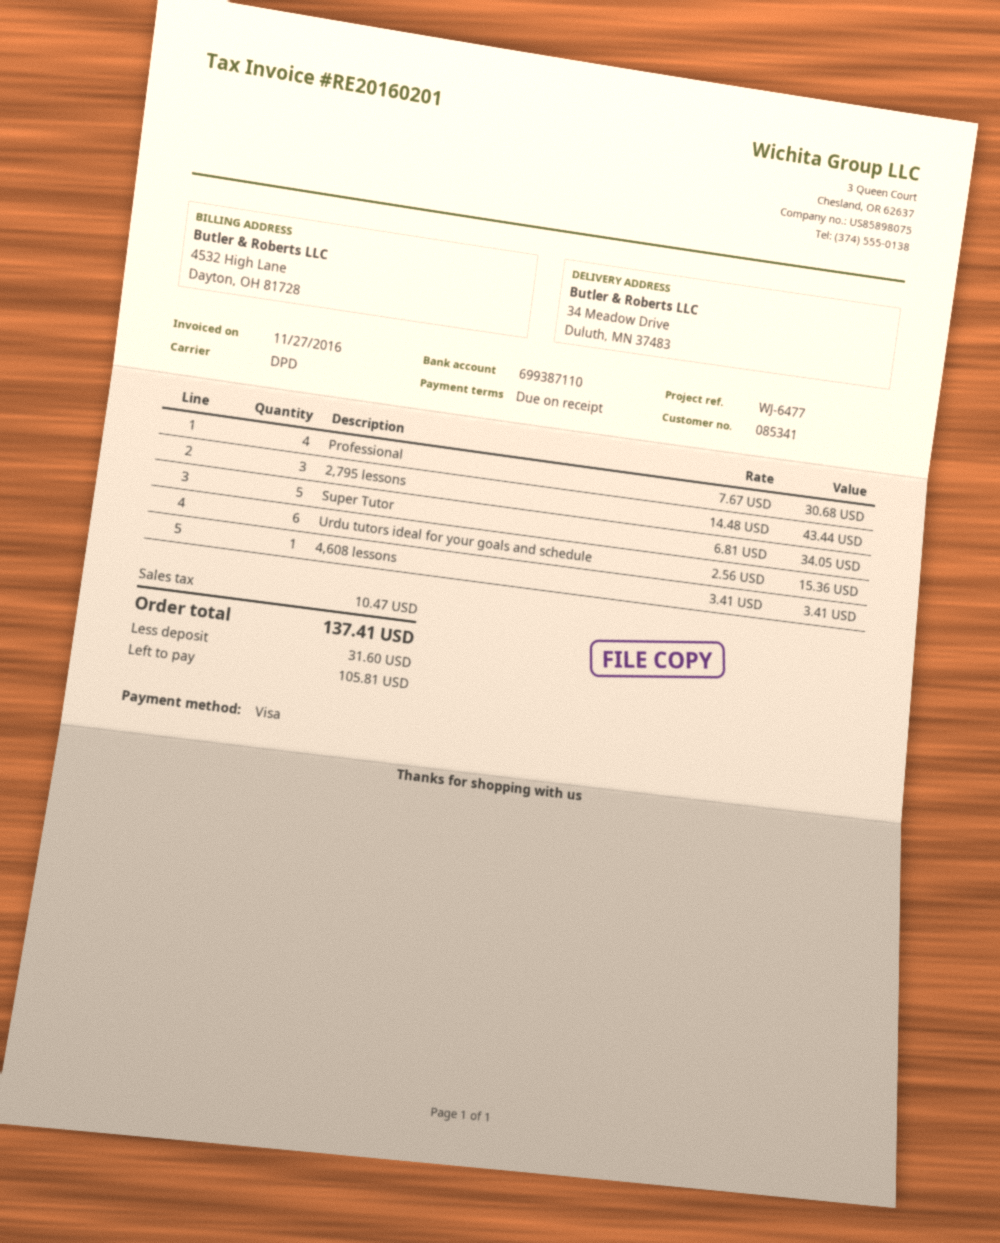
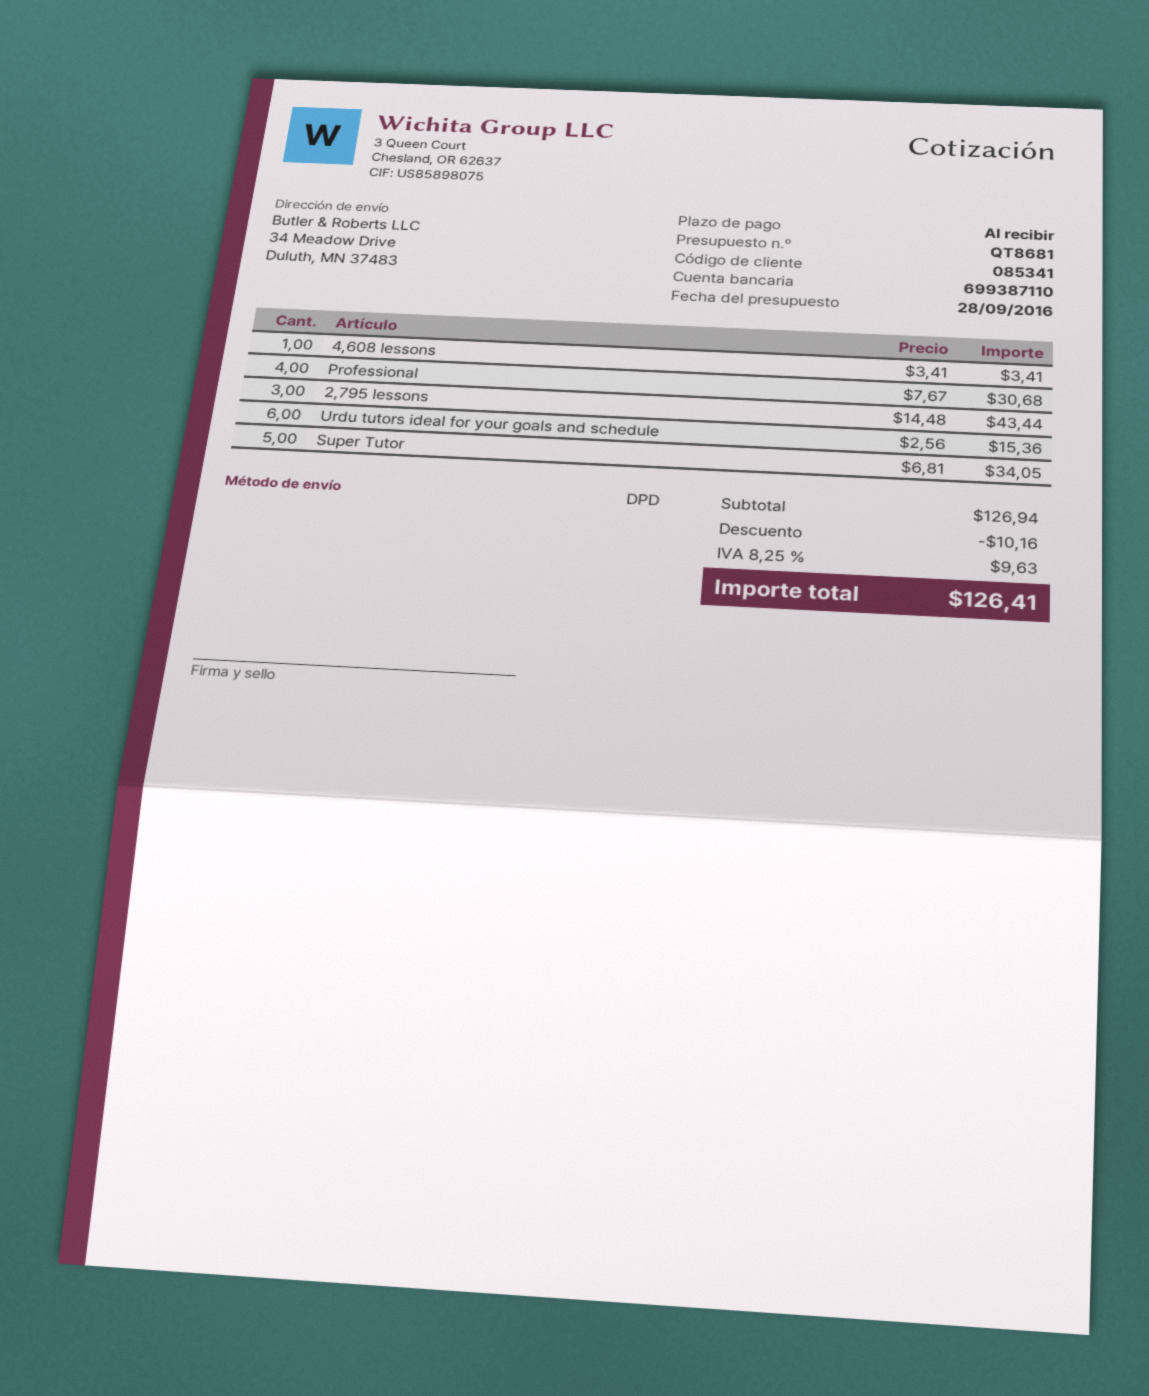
discount: none -> 10.16
tax: 10.47 -> 9.63
total: 137.41 -> 126.41

